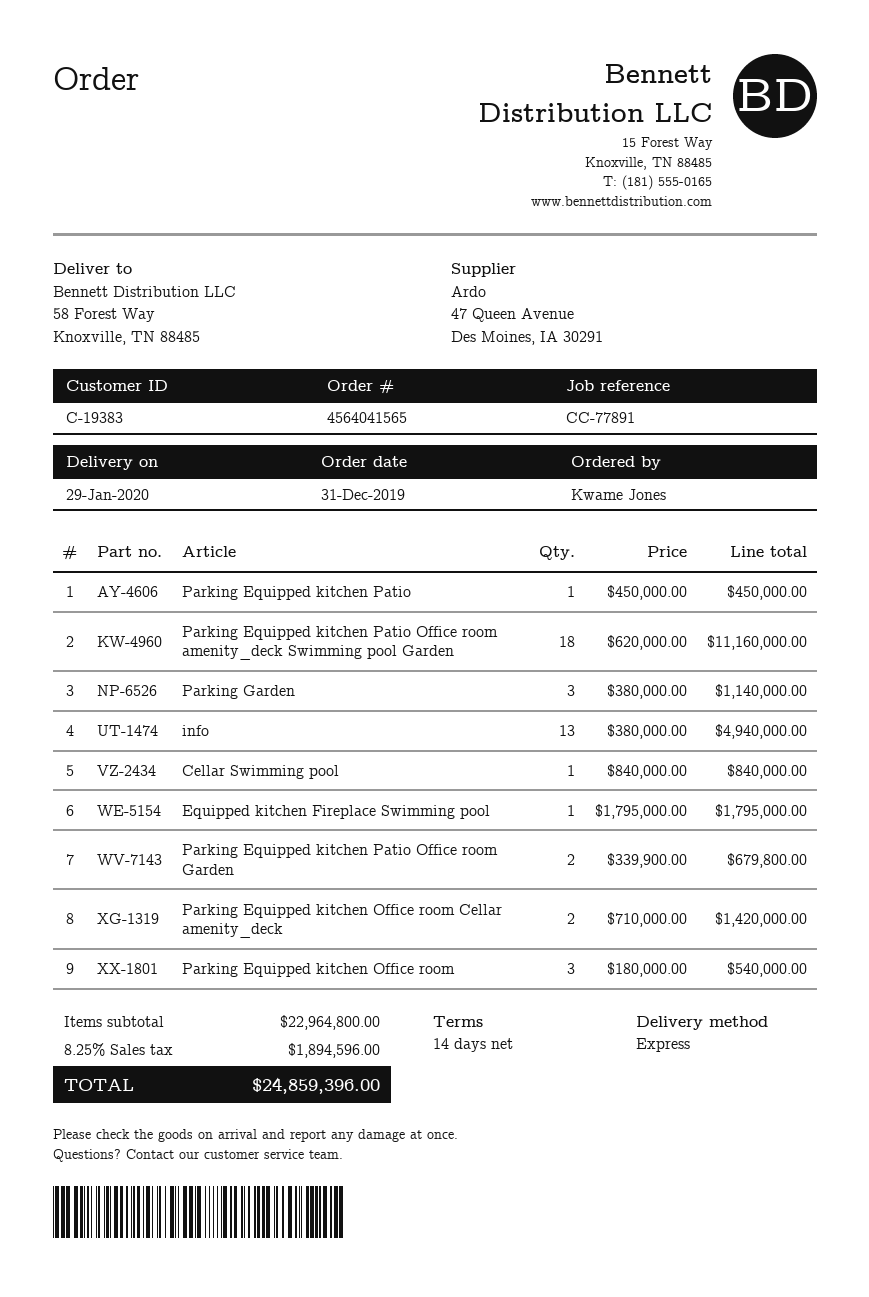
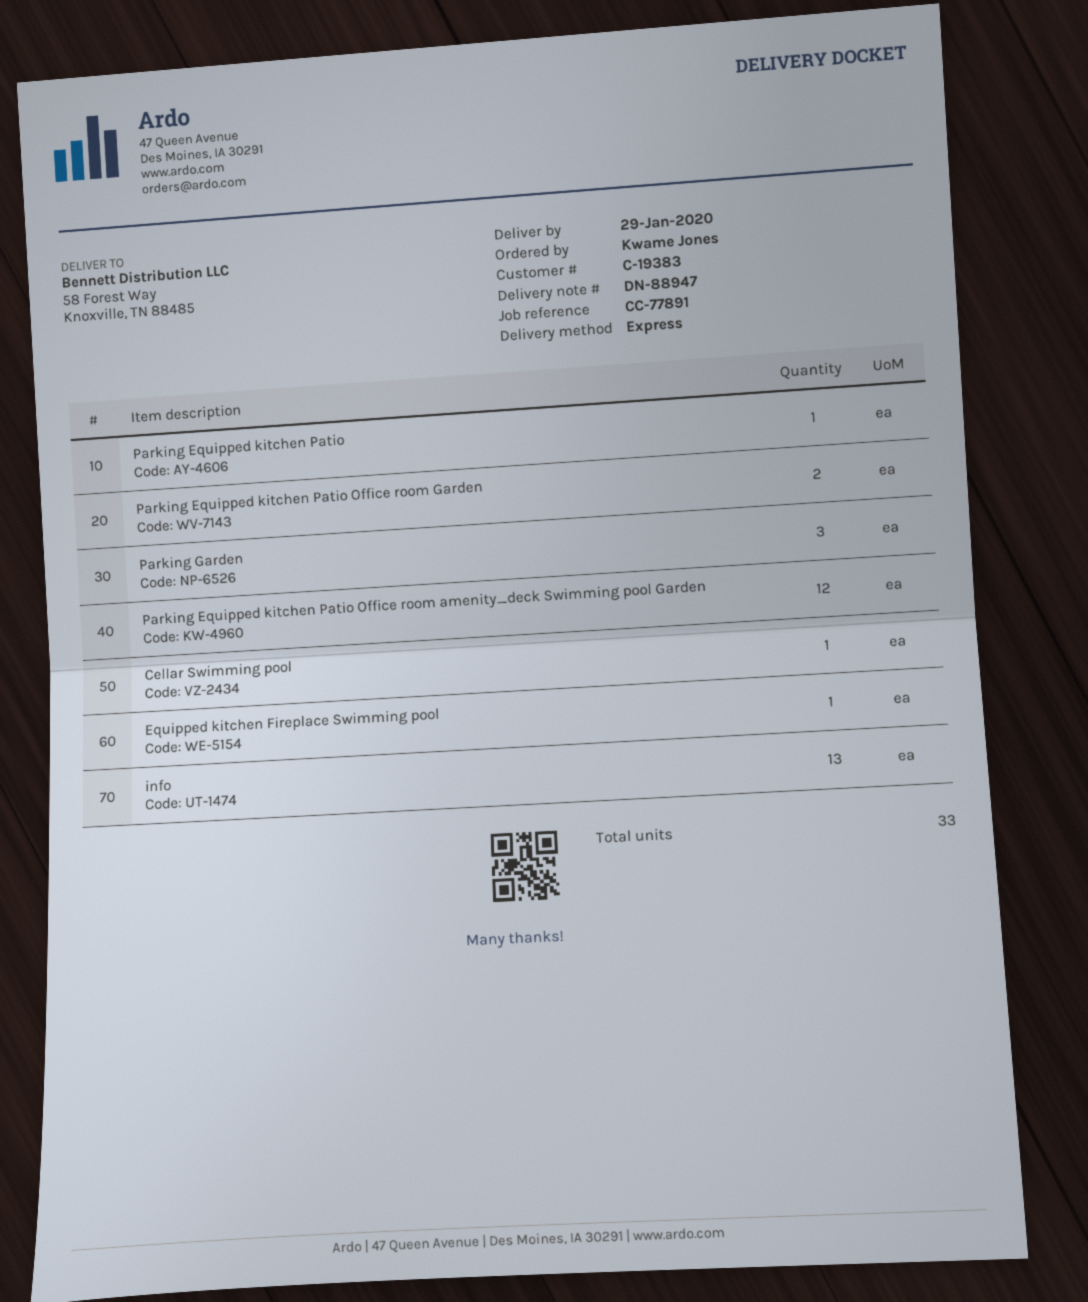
Parking Equipped kitchen Patio Office room amenity_deck Swimming pool Garden: 18 -> 12
Parking Equipped kitchen Office room Cellar amenity_deck: 2 -> none
Parking Equipped kitchen Office room: 3 -> none

